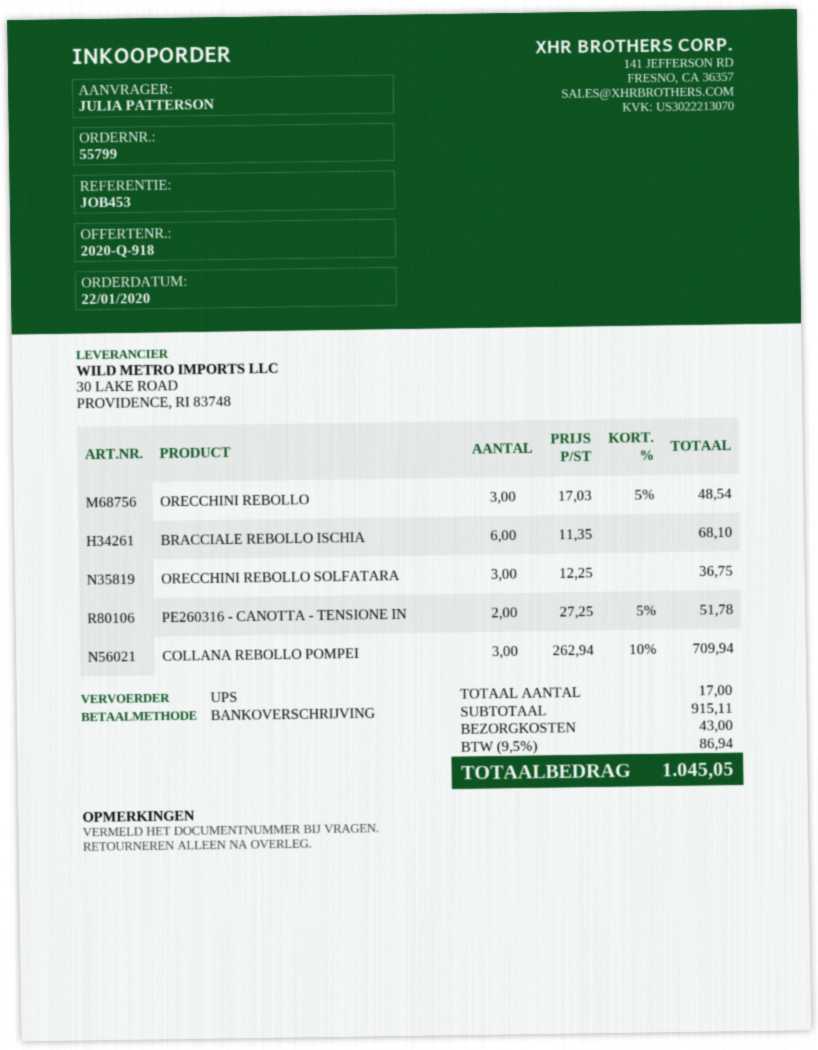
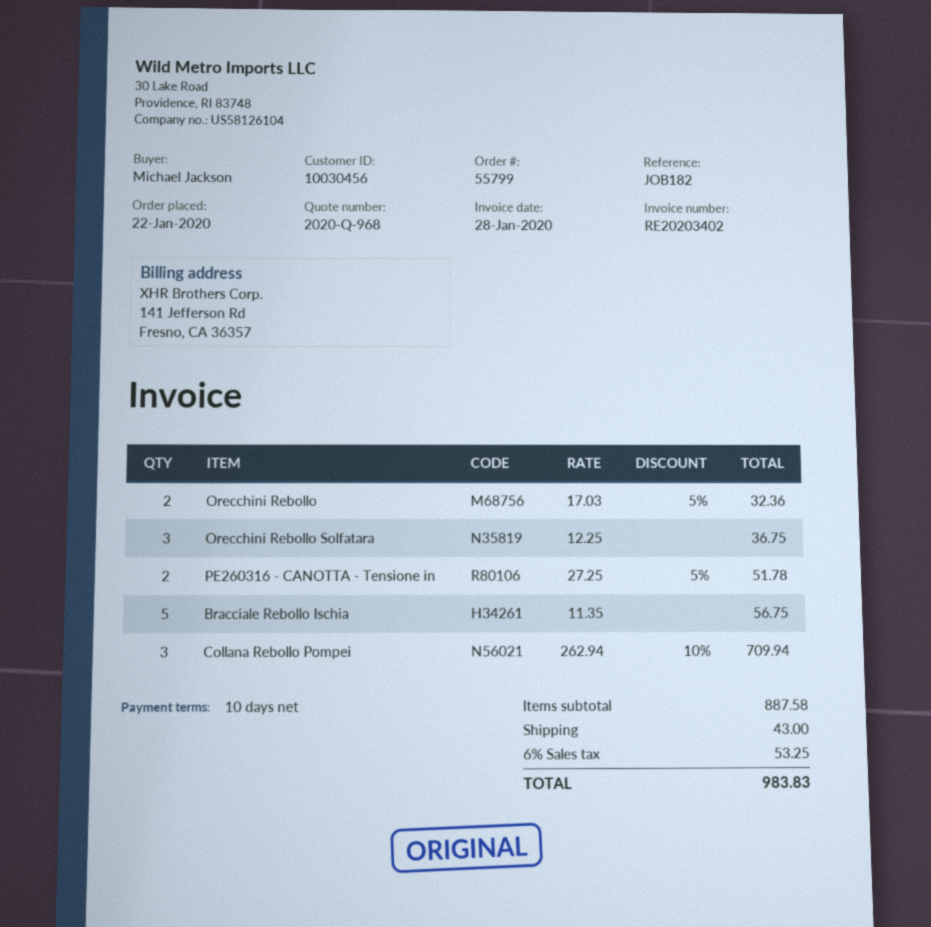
quote number: 2020-Q-918 -> 2020-Q-968
reference: JOB453 -> JOB182
ordered by: JULIA PATTERSON -> Michael Jackson
ORECCHINI REBOLLO: 3 x 17.03 - 5% = 48.54 -> 2 x 17.03 - 5% = 32.36
BRACCIALE REBOLLO ISCHIA: 6 x 11.35 = 68.10 -> 5 x 11.35 = 56.75
subtotal: 915.11 -> 887.58
tax: 9.5% = 86.94 -> 6% = 53.25
total: 1045.05 -> 983.83

